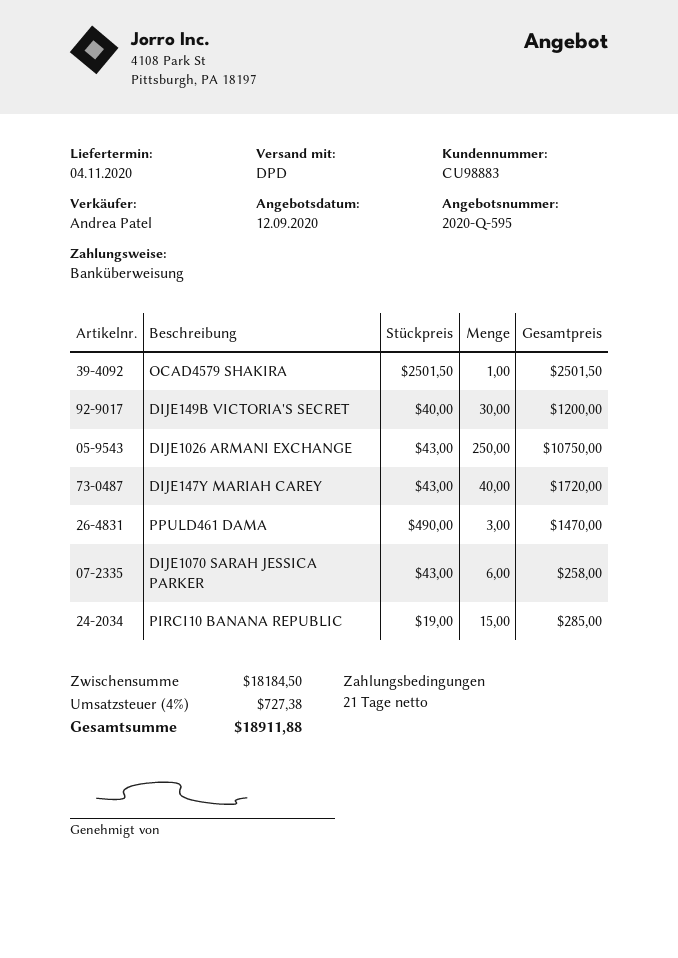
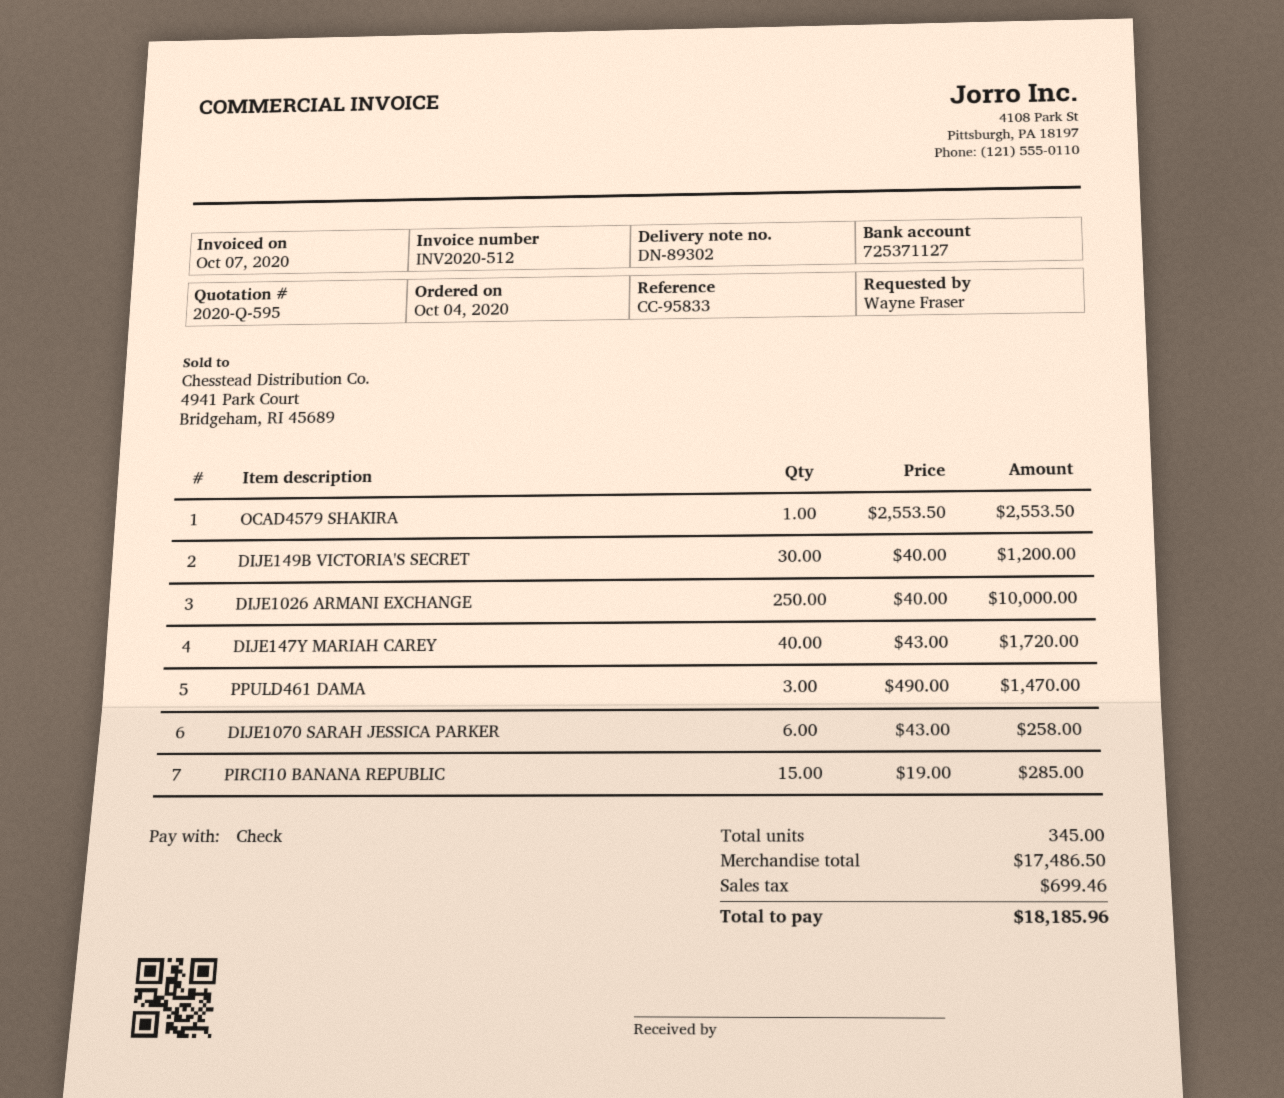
payment method: bank transfer -> cheque
OCAD4579 SHAKIRA: 1 x 2501.50 = 2501.50 -> 1 x 2553.50 = 2553.50
DIJE1026 ARMANI EXCHANGE: 250 x 43.00 = 10750.00 -> 250 x 40.00 = 10000.00
subtotal: 18184.50 -> 17486.50
tax: 727.38 -> 699.46
total: 18911.88 -> 18185.96

